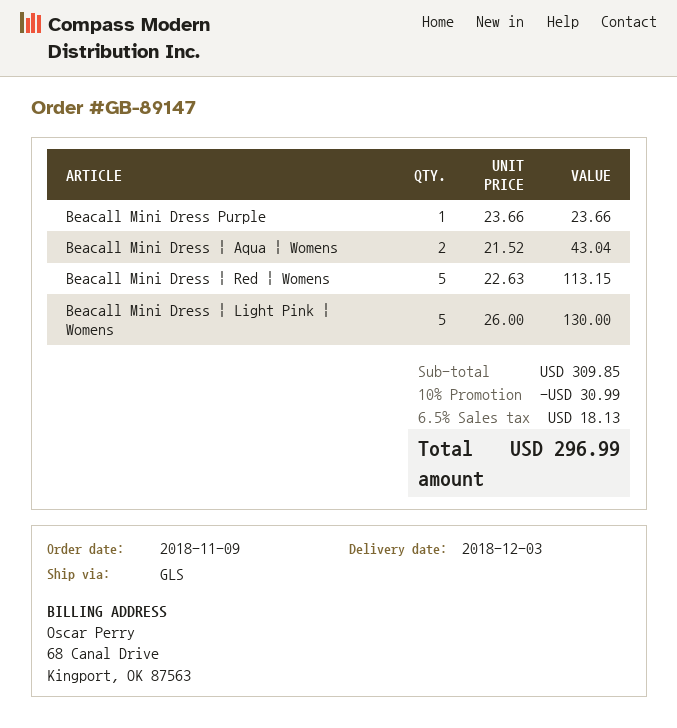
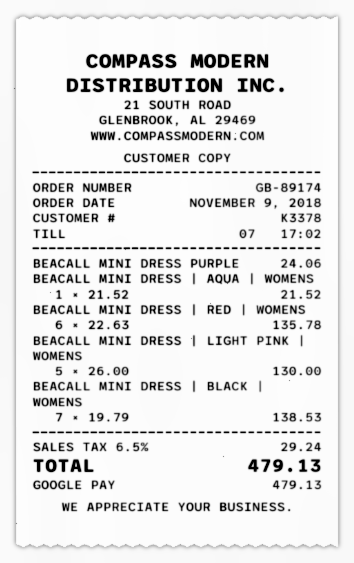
order number: GB-89147 -> GB-89174
Beacall Mini Dress Purple: 1 x 23.66 = 23.66 -> 1 x 24.06 = 24.06
Beacall Mini Dress | Aqua | Womens: 2 x 21.52 = 43.04 -> 1 x 21.52 = 21.52
Beacall Mini Dress | Red | Womens: 5 x 22.63 = 113.15 -> 6 x 22.63 = 135.78
BEACALL MINI DRESS | BLACK | WOMENS: none -> 7 x 19.79 = 138.53
discount: 10% = 30.99 -> none
tax: 6.5% = 18.13 -> 6.5% = 29.24
total: 296.99 -> 479.13

